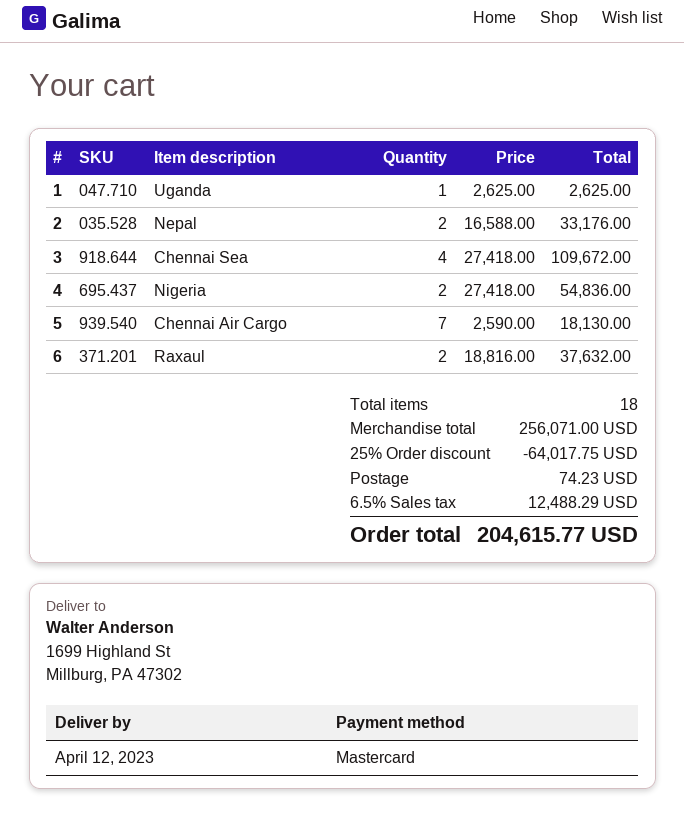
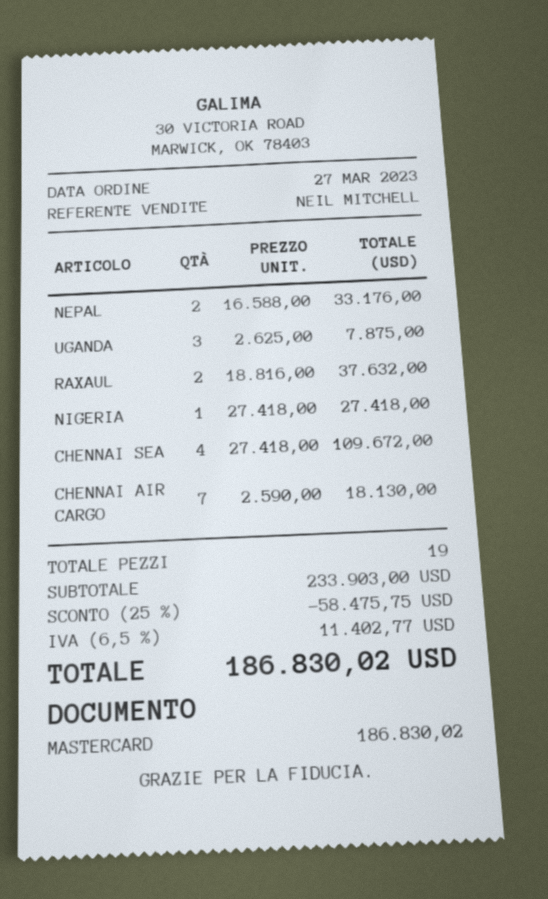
Uganda: 1 x 2625.00 = 2625.00 -> 3 x 2625.00 = 7875.00
Nigeria: 2 x 27418.00 = 54836.00 -> 1 x 27418.00 = 27418.00
total quantity: 18 -> 19
subtotal: 256071.00 -> 233903.00
discount: 25% = 64017.75 -> 25% = 58475.75
shipping: 74.23 -> none
tax: 6.5% = 12488.29 -> 6.5% = 11402.77
total: 204615.77 -> 186830.02

